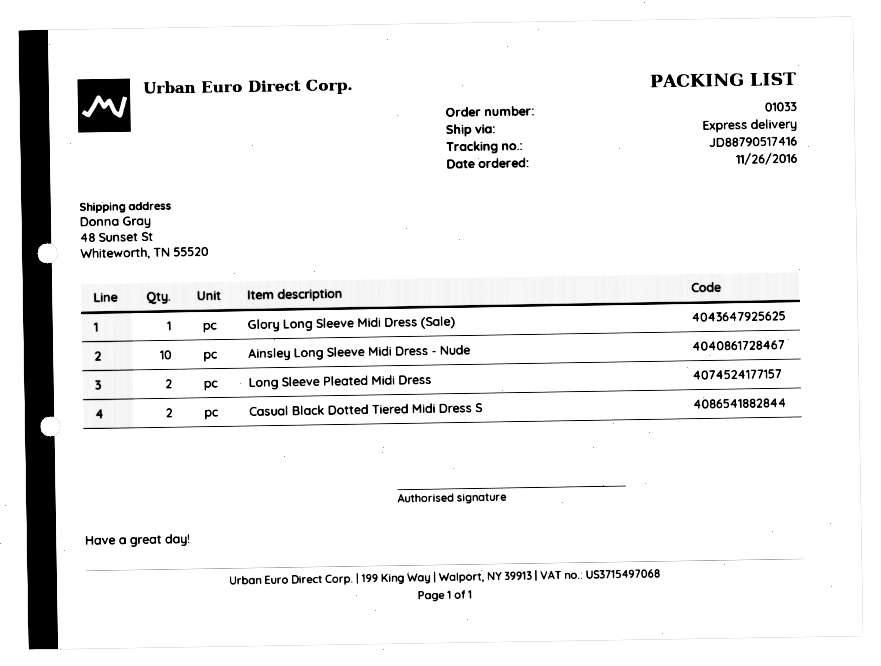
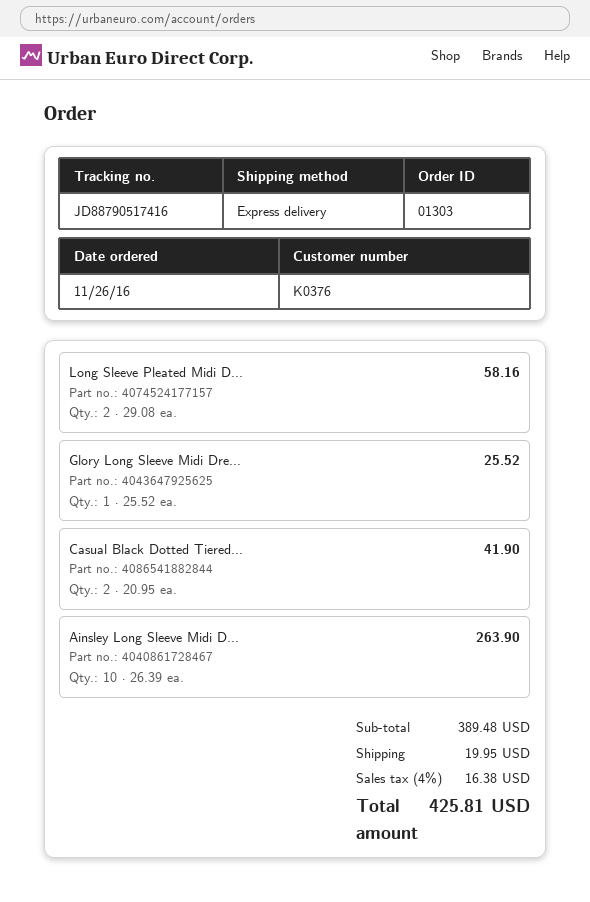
order number: 01033 -> 01303

